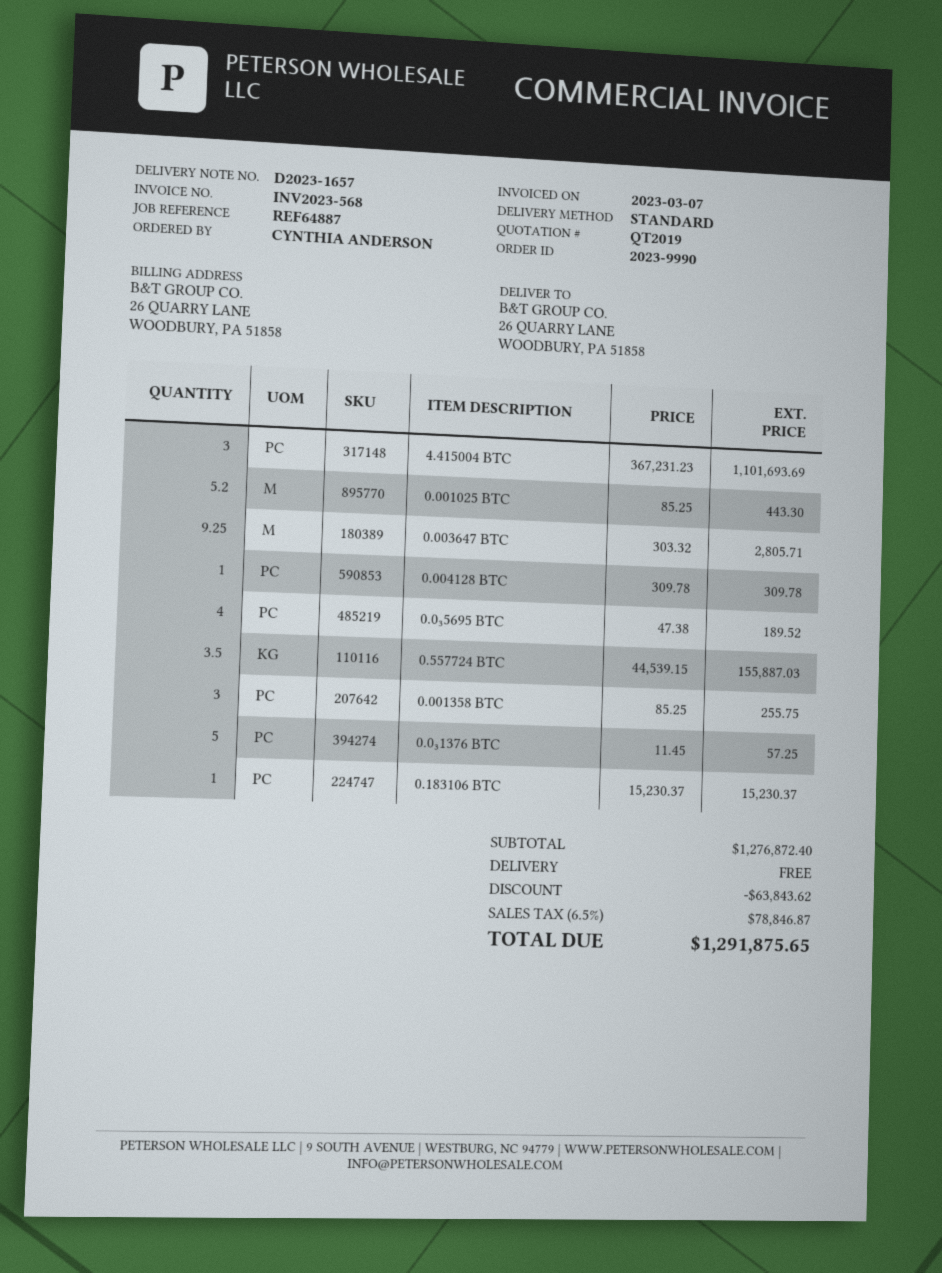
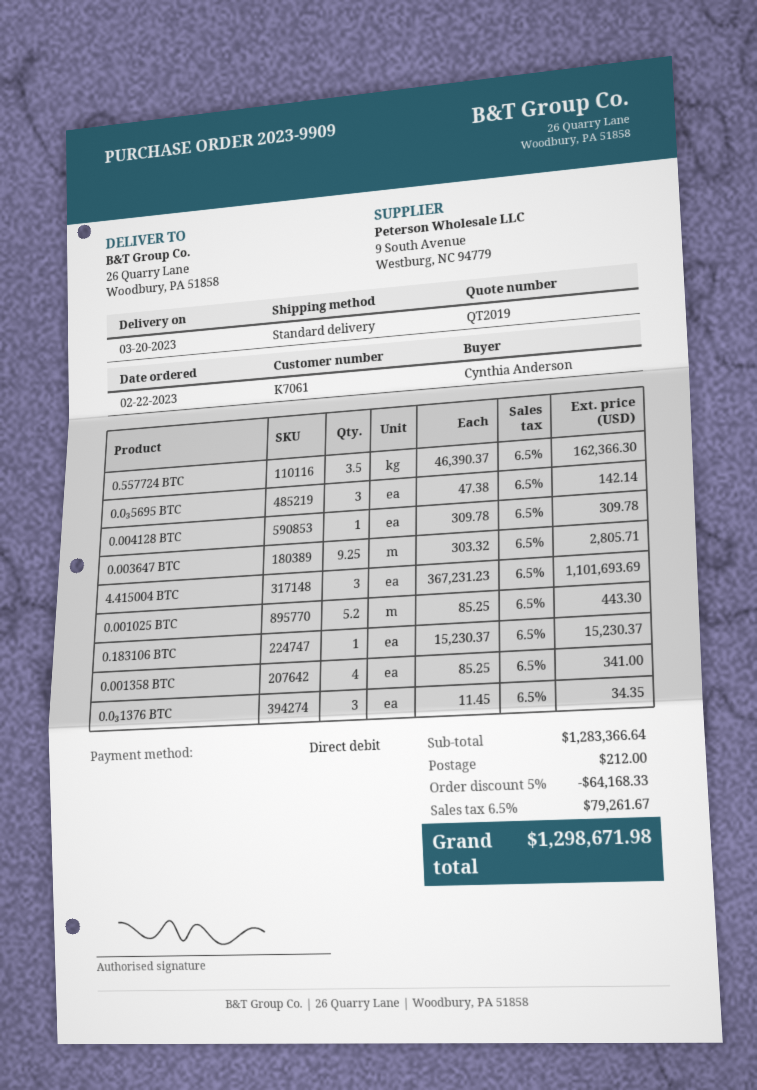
order number: 2023-9990 -> 2023-9909
0.0₃5695 BTC: 4 x 47.38 = 189.52 -> 3 x 47.38 = 142.14
0.557724 BTC: 3.5 x 44539.15 = 155887.03 -> 3.5 x 46390.37 = 162366.30
0.001358 BTC: 3 x 85.25 = 255.75 -> 4 x 85.25 = 341.00
0.0₃1376 BTC: 5 x 11.45 = 57.25 -> 3 x 11.45 = 34.35
subtotal: 1276872.40 -> 1283366.64
discount: 63843.62 -> 64168.33
shipping: 0.00 -> 212.00
tax: 6.5% = 78846.87 -> 6.5% = 79261.67
total: 1291875.65 -> 1298671.98

